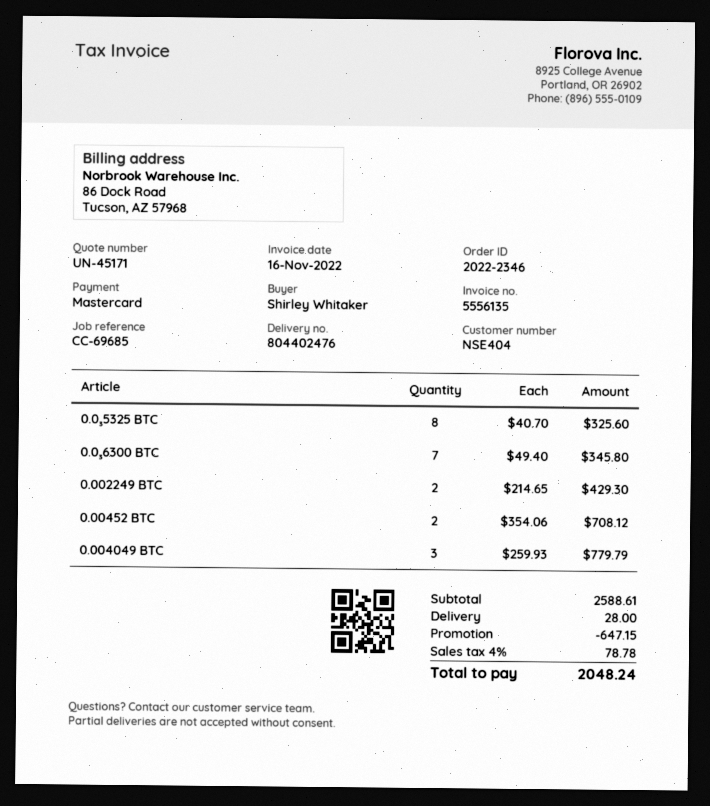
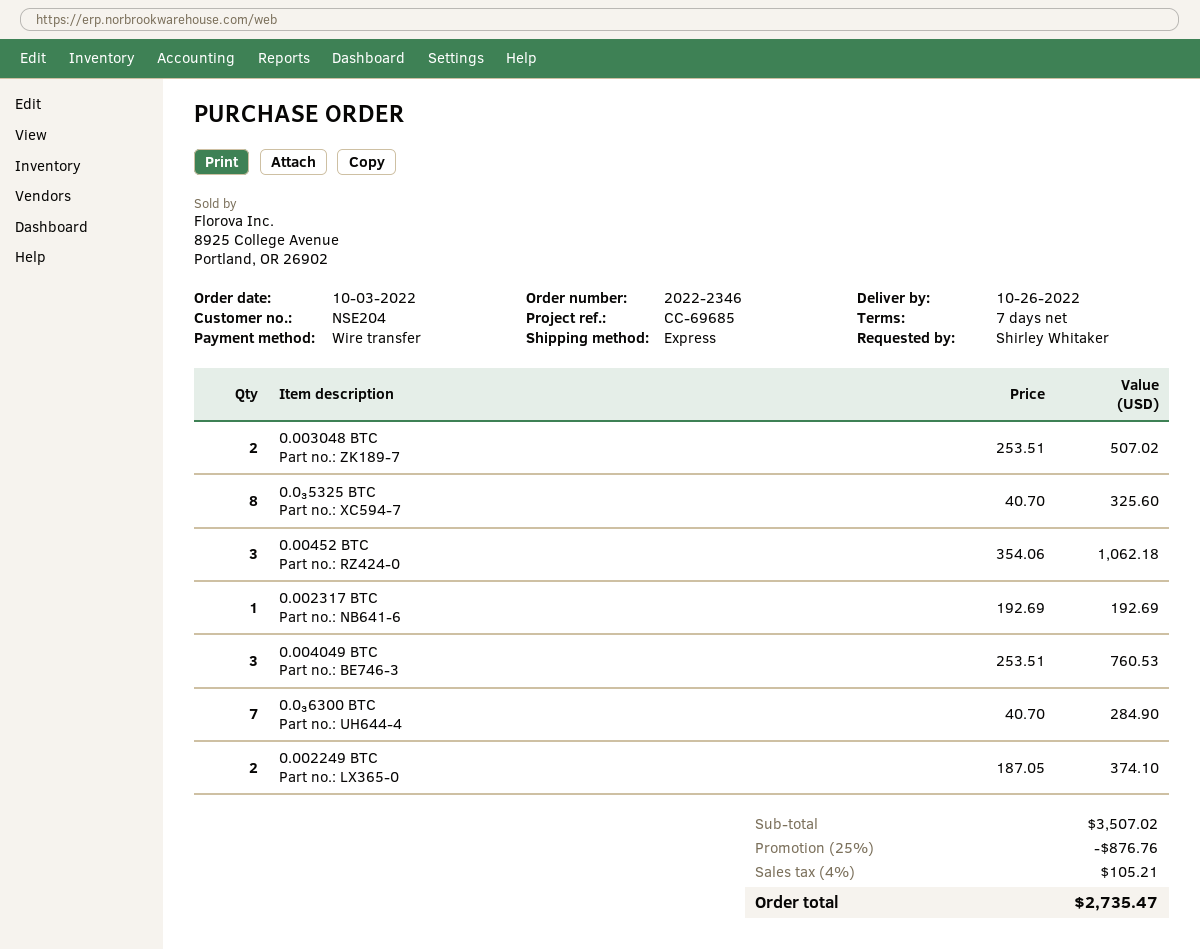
customer number: NSE404 -> NSE204
payment method: Mastercard -> bank transfer
0.0₃6300 BTC: 7 x 49.40 = 345.80 -> 7 x 40.70 = 284.90
0.002249 BTC: 2 x 214.65 = 429.30 -> 2 x 187.05 = 374.10
0.00452 BTC: 2 x 354.06 = 708.12 -> 3 x 354.06 = 1062.18
0.004049 BTC: 3 x 259.93 = 779.79 -> 3 x 253.51 = 760.53
0.003048 BTC: none -> 2 x 253.51 = 507.02
0.002317 BTC: none -> 1 x 192.69 = 192.69
subtotal: 2588.61 -> 3507.02
discount: 647.15 -> 876.76
shipping: 28.00 -> none
tax: 4% = 78.78 -> 4% = 105.21
total: 2048.24 -> 2735.47

